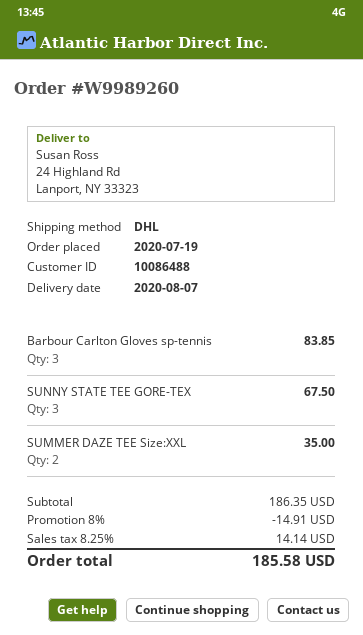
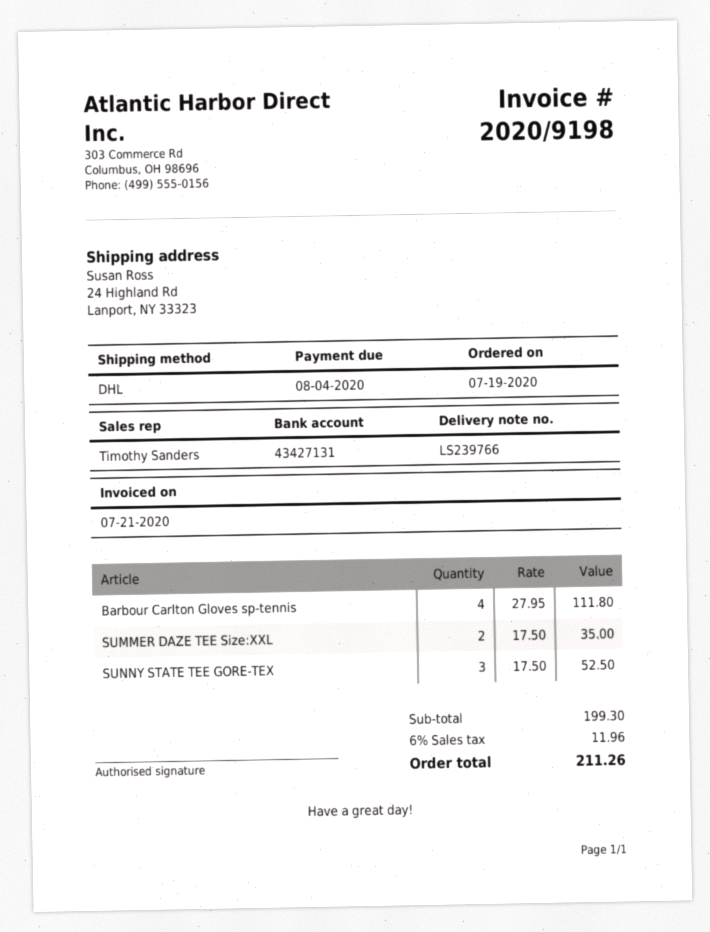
Barbour Carlton Gloves sp-tennis: 3 for 83.85 -> 4 for 111.80
SUNNY STATE TEE GORE-TEX: 3 for 67.50 -> 3 for 52.50
subtotal: 186.35 -> 199.30
discount: 8% = 14.91 -> none
tax: 8.25% = 14.14 -> 6% = 11.96
total: 185.58 -> 211.26

